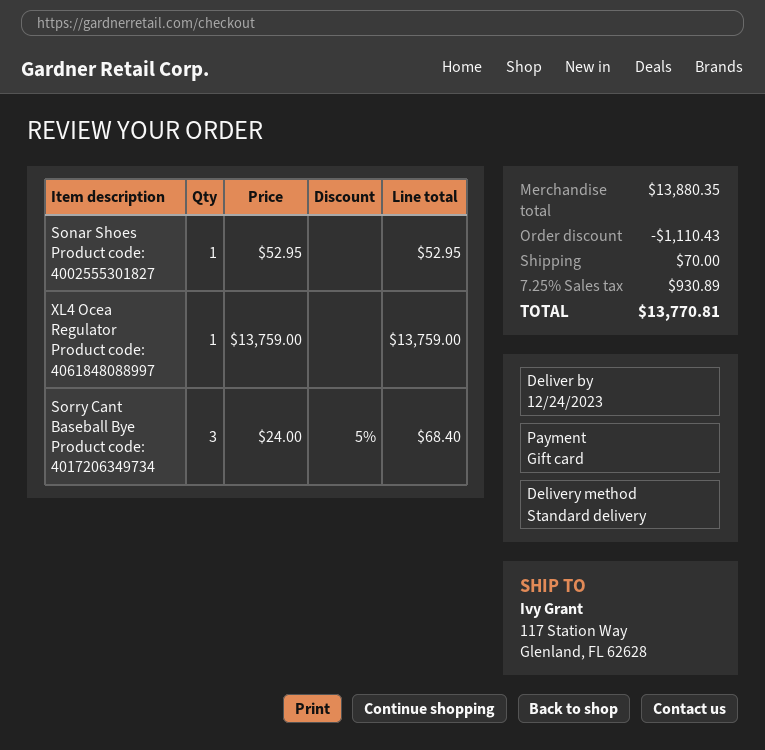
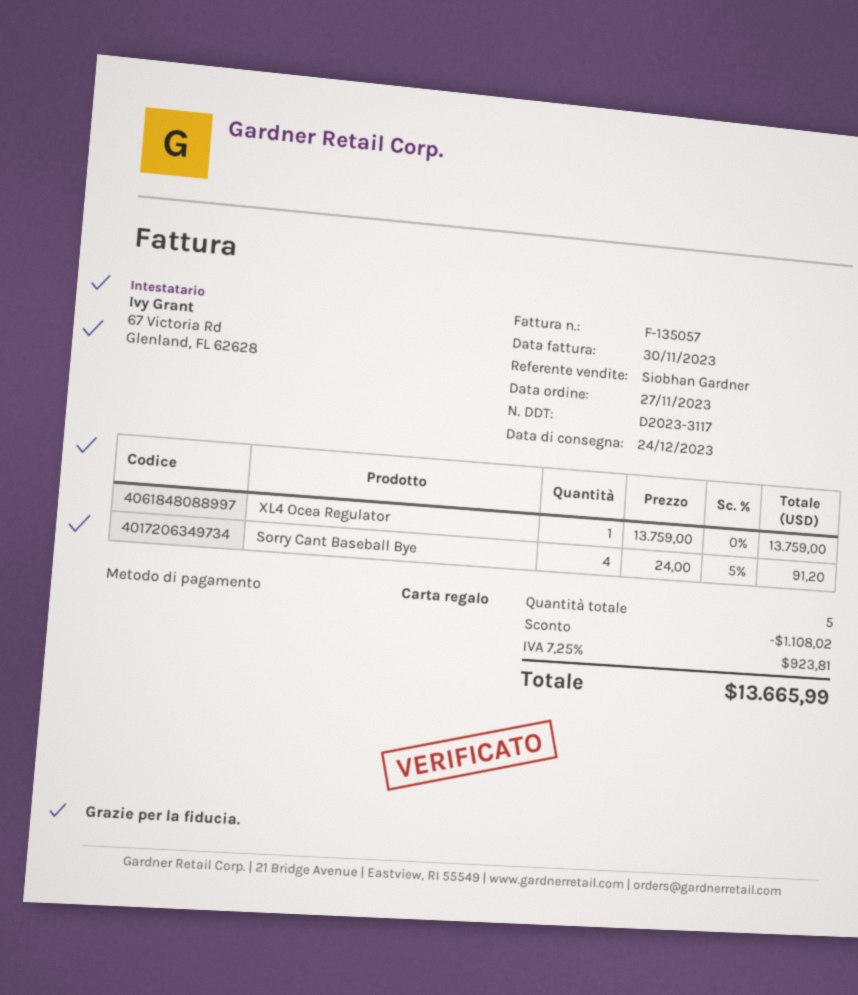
Sonar Shoes: 1 x 52.95 = 52.95 -> none
Sorry Cant Baseball Bye: 3 x 24.00 - 5% = 68.40 -> 4 x 24.00 - 5% = 91.20
discount: 1110.43 -> 1108.02
shipping: 70.00 -> none
tax: 7.25% = 930.89 -> 7.25% = 923.81
total: 13770.81 -> 13665.99

